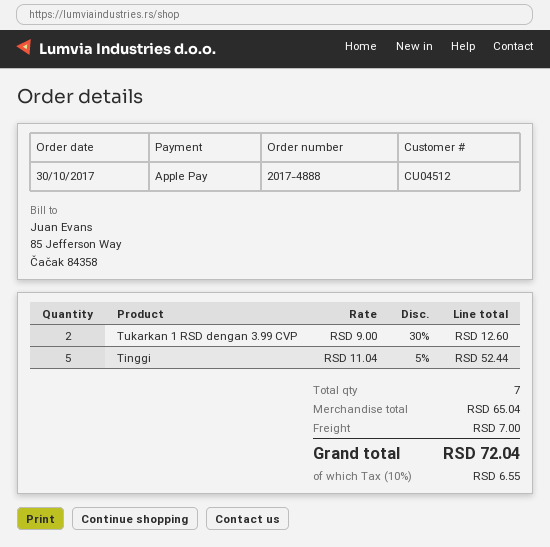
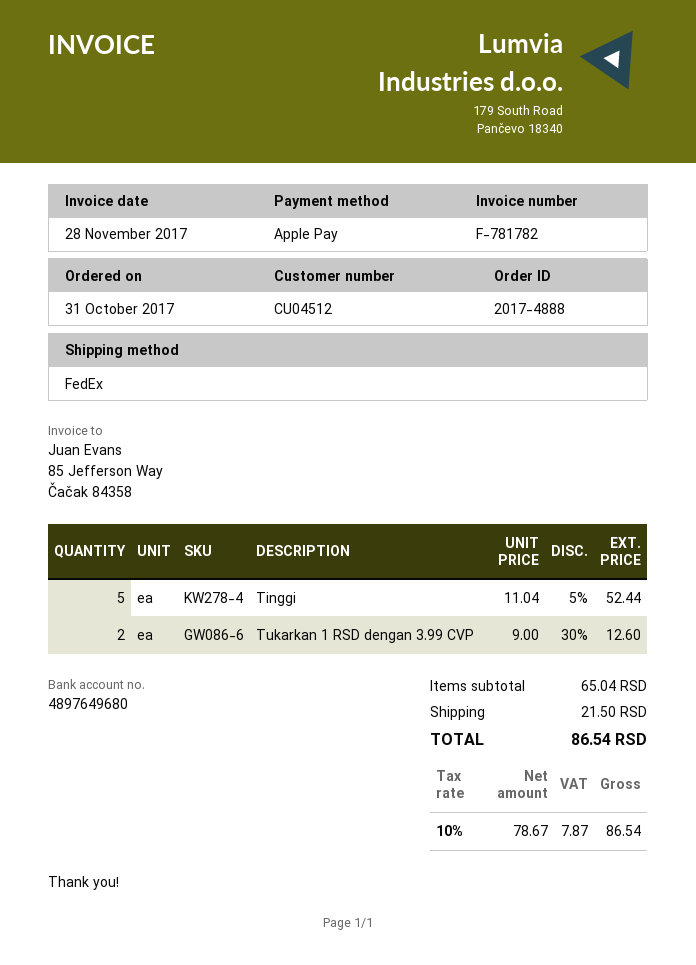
order date: 2017-10-30 -> 2017-10-31
shipping: 7.00 -> 21.50
tax: 10% = 6.55 -> 10% = 7.87
total: 72.04 -> 86.54

